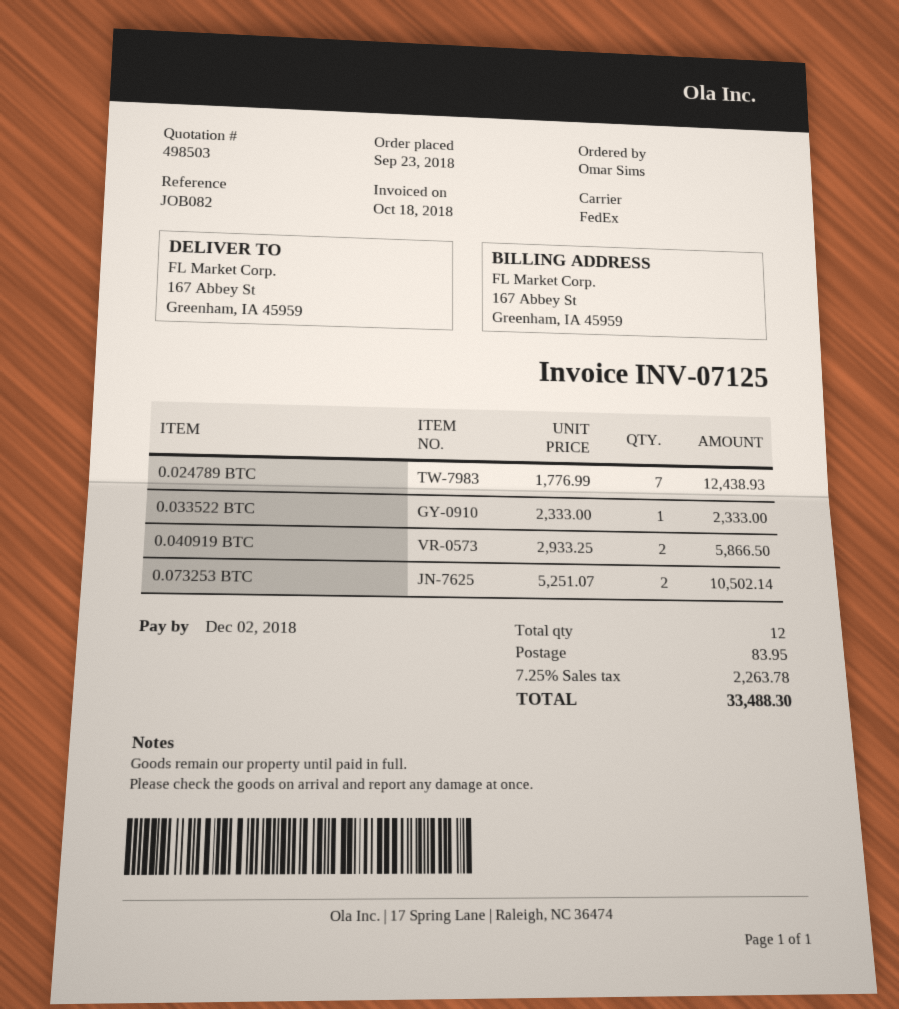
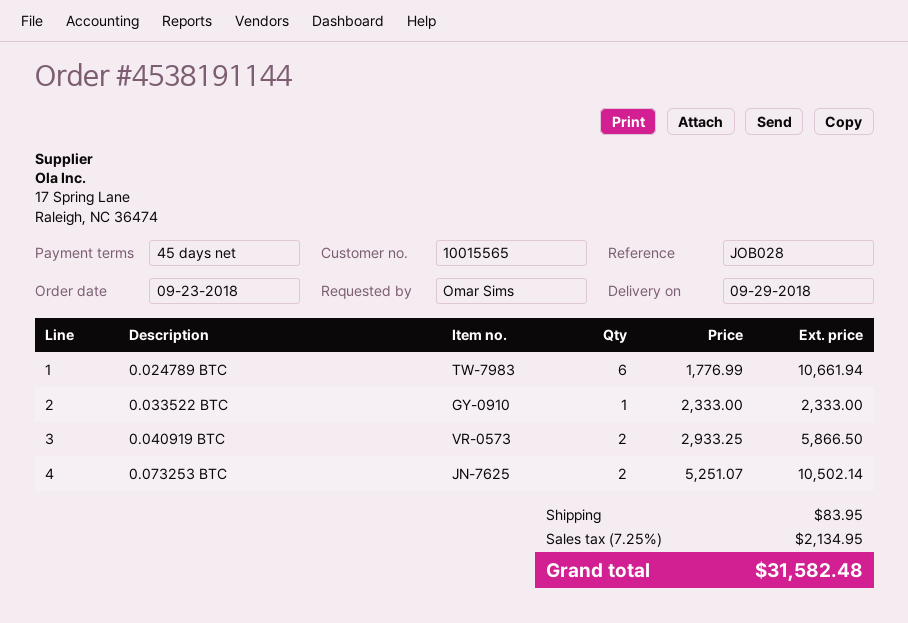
reference: JOB082 -> JOB028
0.024789 BTC: 7 x 1776.99 = 12438.93 -> 6 x 1776.99 = 10661.94
tax: 7.25% = 2263.78 -> 7.25% = 2134.95
total: 33488.30 -> 31582.48

